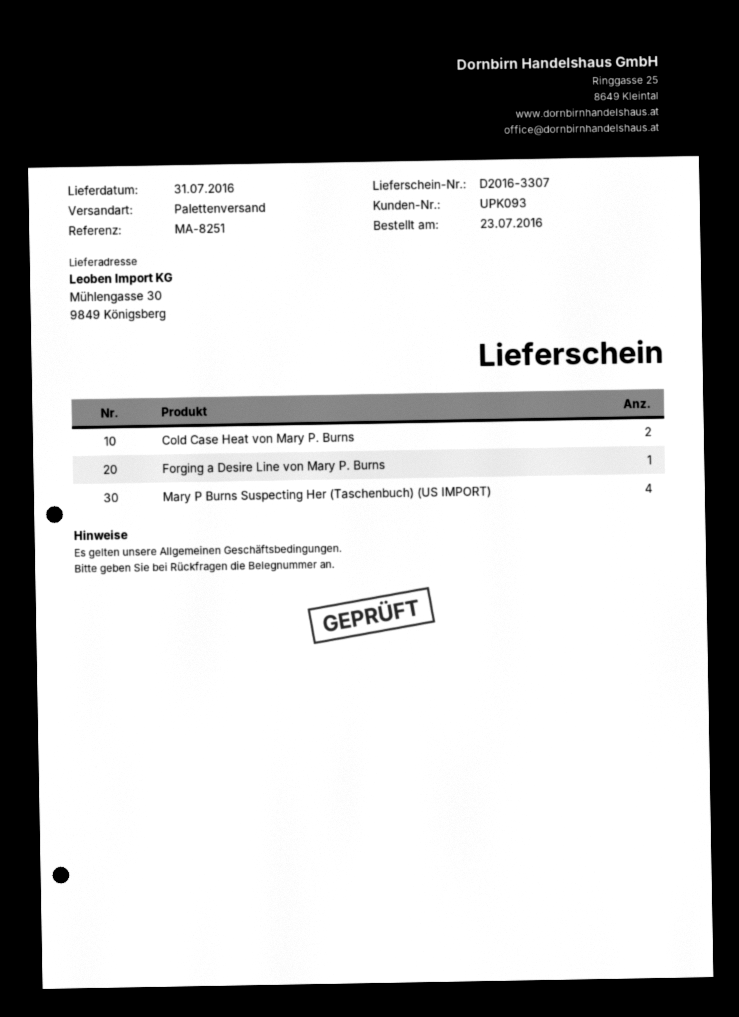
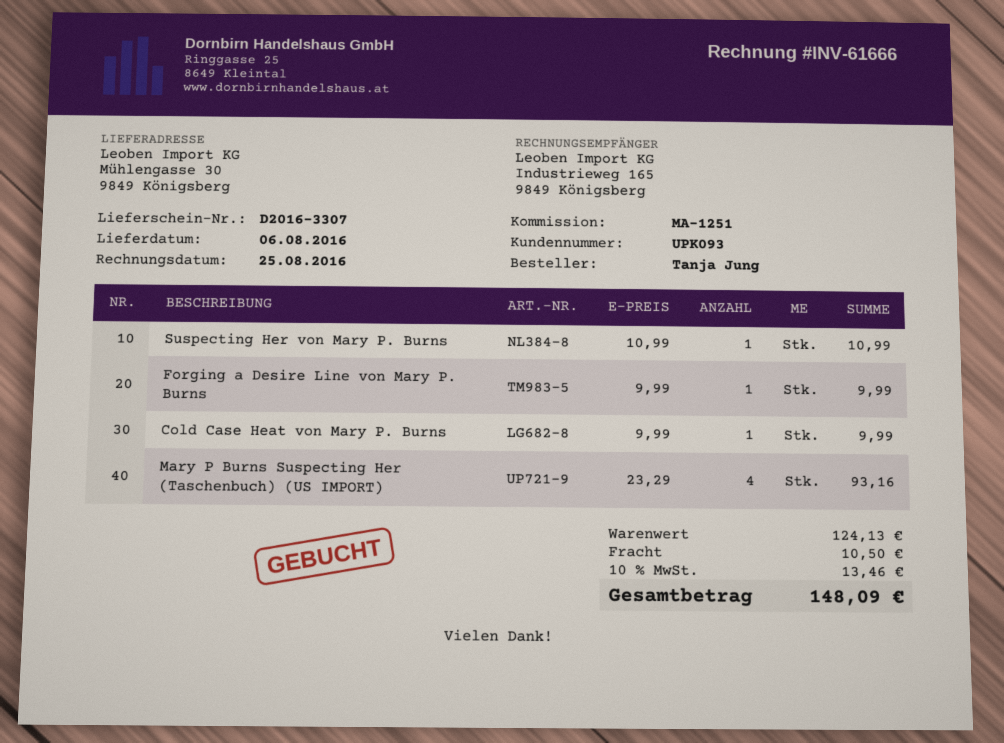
delivery date: 2016-07-31 -> 2016-08-06
reference: MA-8251 -> MA-1251
Cold Case Heat von Mary P. Burns: 2 -> 1
Suspecting Her von Mary P. Burns: none -> 1

